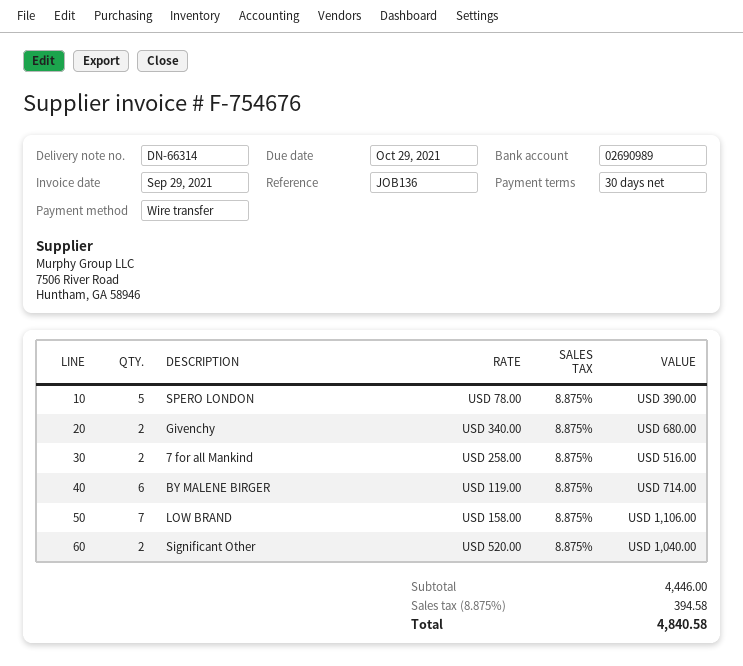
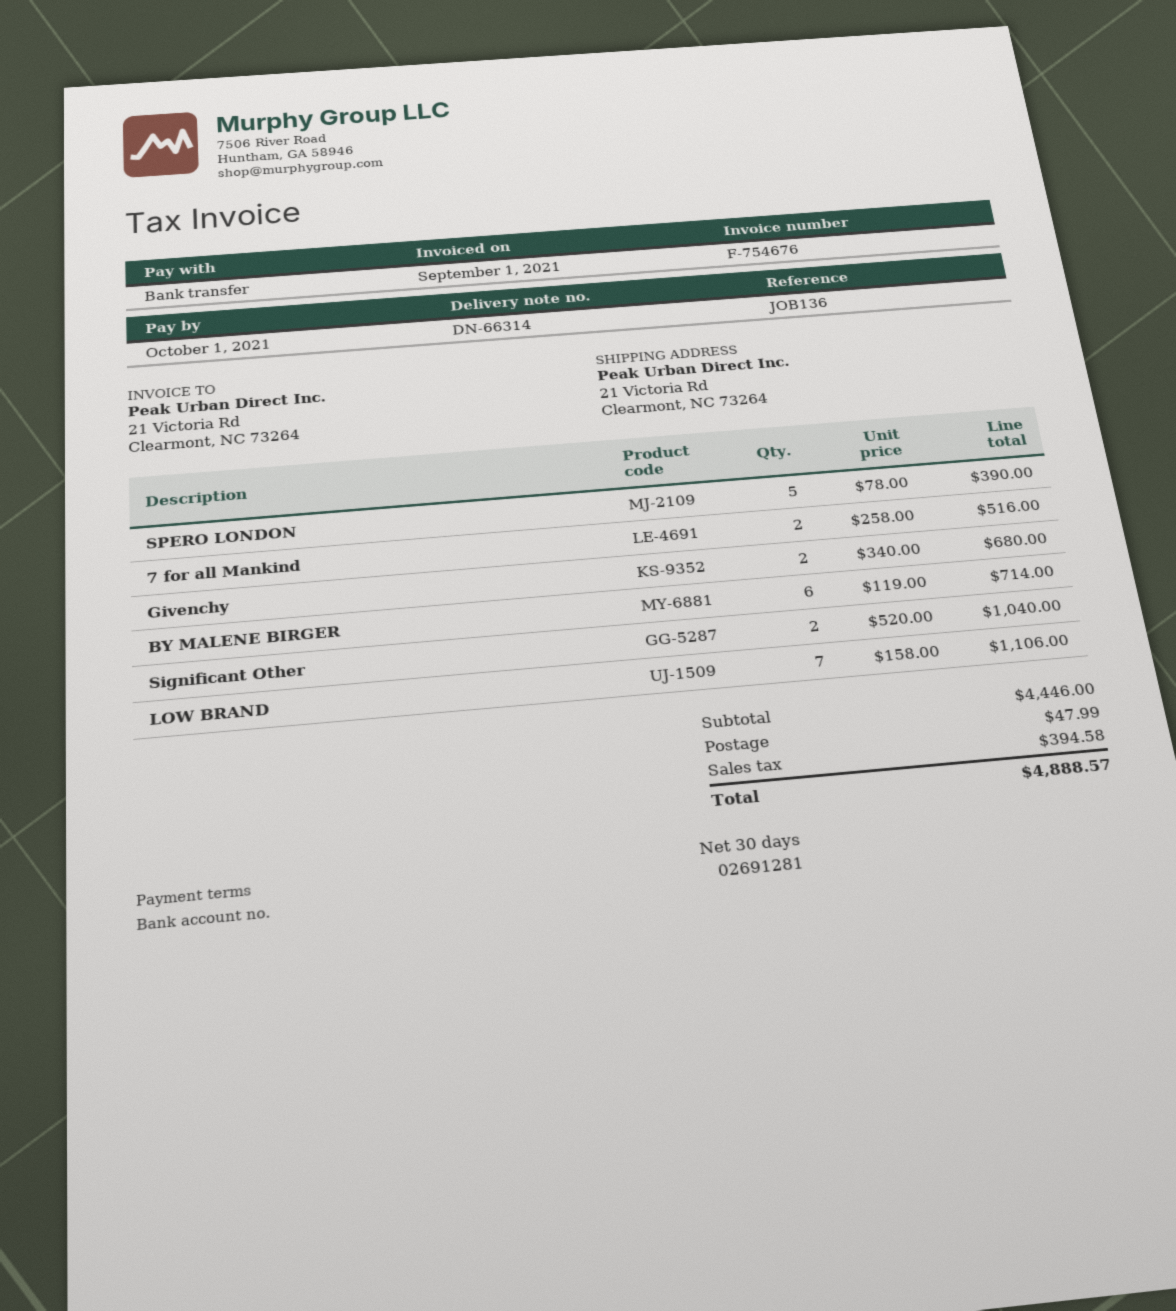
invoice date: 2021-09-29 -> 2021-09-01
due date: 2021-10-29 -> 2021-10-01
bank account: 02690989 -> 02691281
shipping: none -> 47.99
total: 4840.58 -> 4888.57

